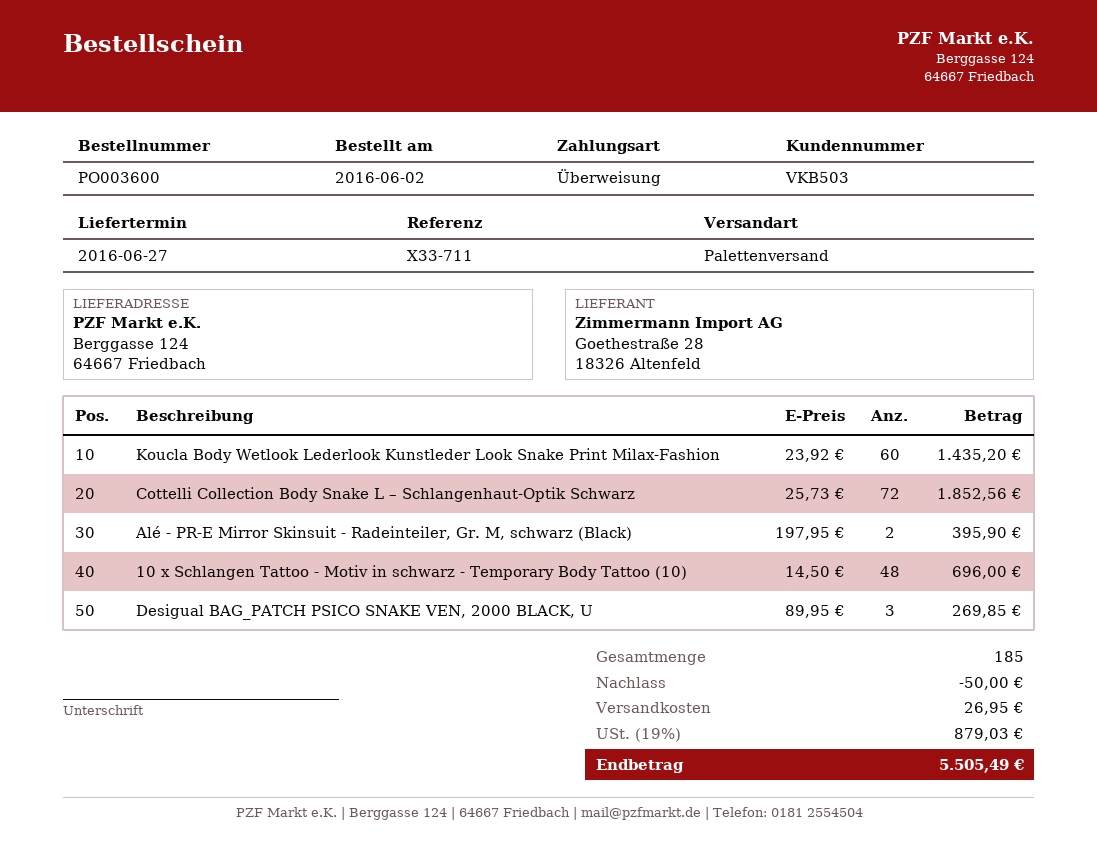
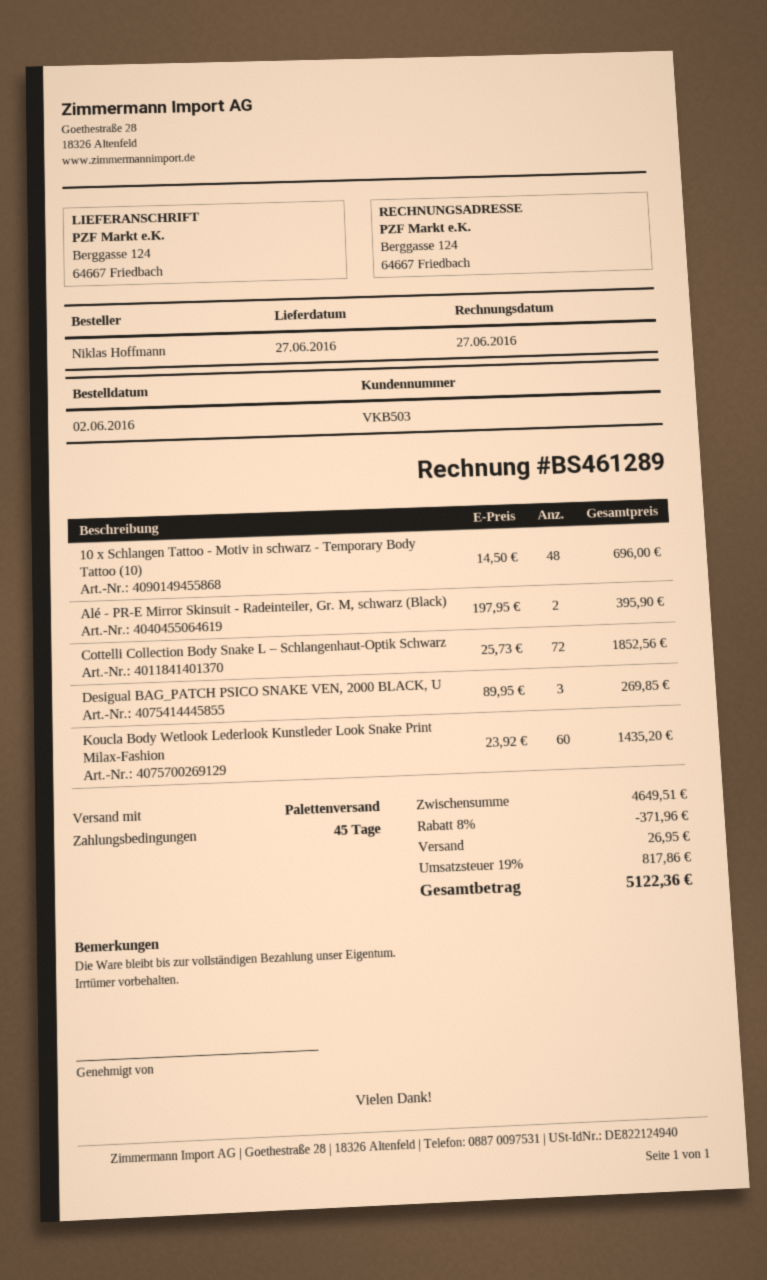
discount: 50.00 -> 371.96
tax: 19% = 879.03 -> 19% = 817.86
total: 5505.49 -> 5122.36

